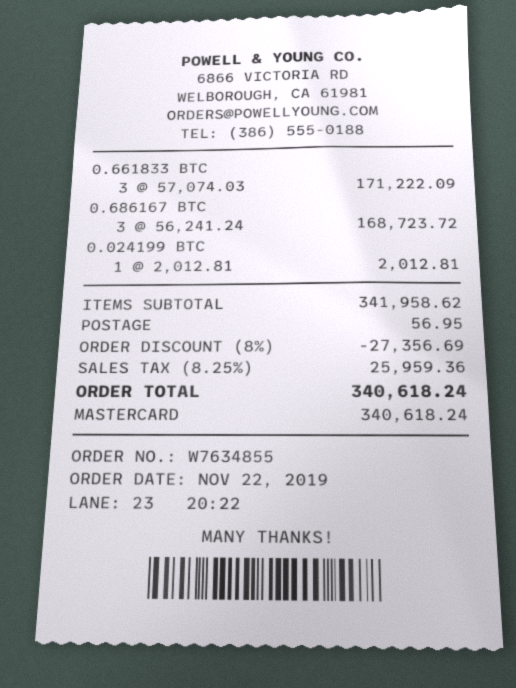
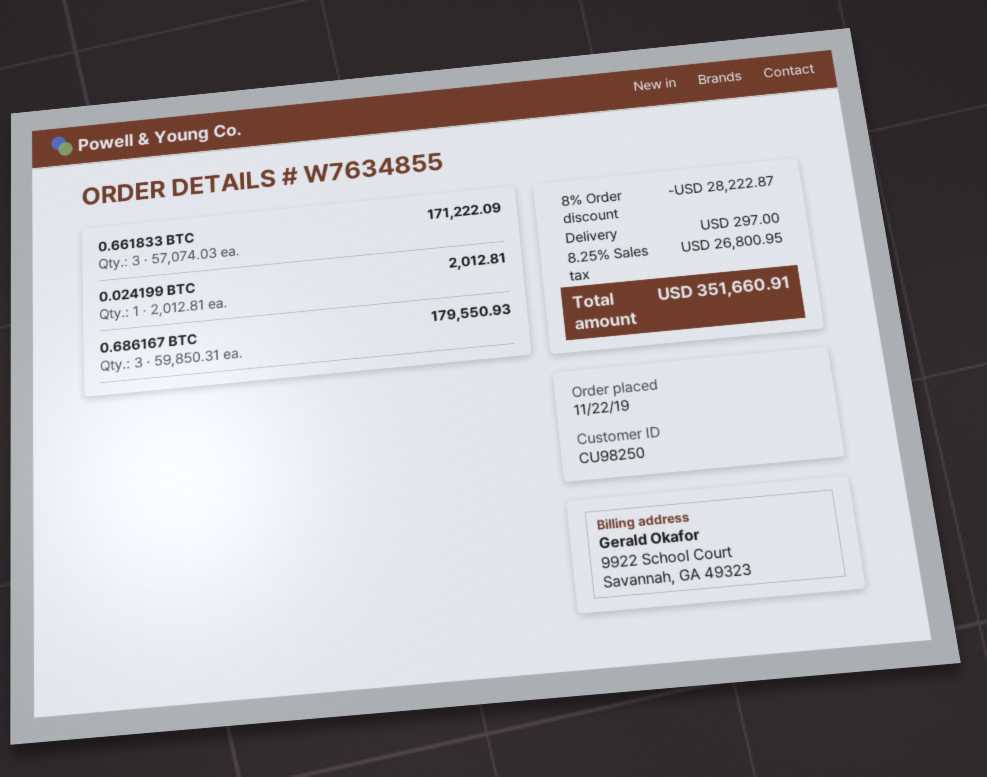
0.686167 BTC: 3 x 56241.24 = 168723.72 -> 3 x 59850.31 = 179550.93
discount: 8% = 27356.69 -> 8% = 28222.87
shipping: 56.95 -> 297.00
tax: 8.25% = 25959.36 -> 8.25% = 26800.95
total: 340618.24 -> 351660.91

